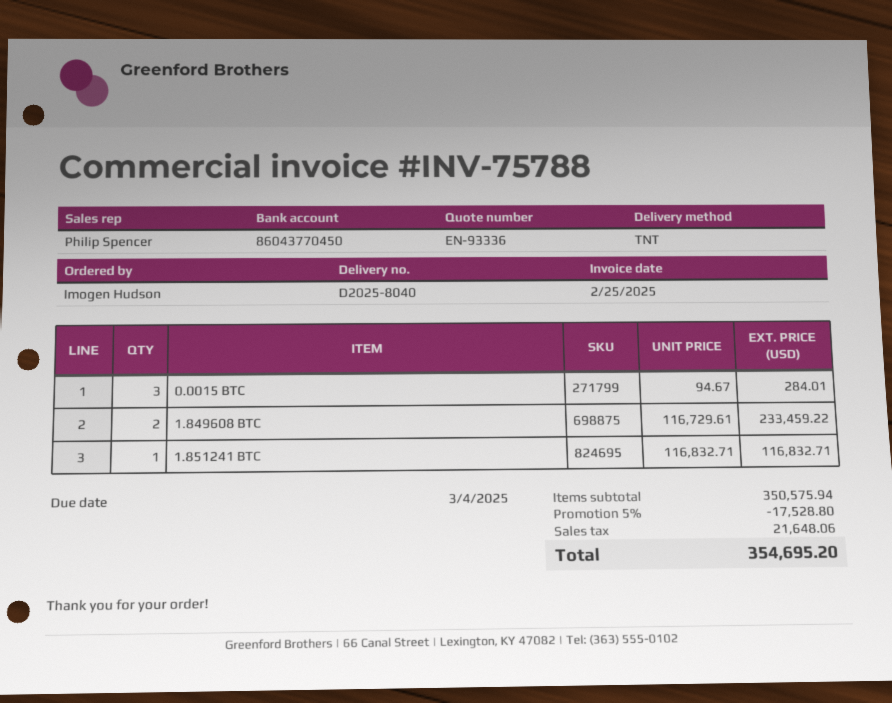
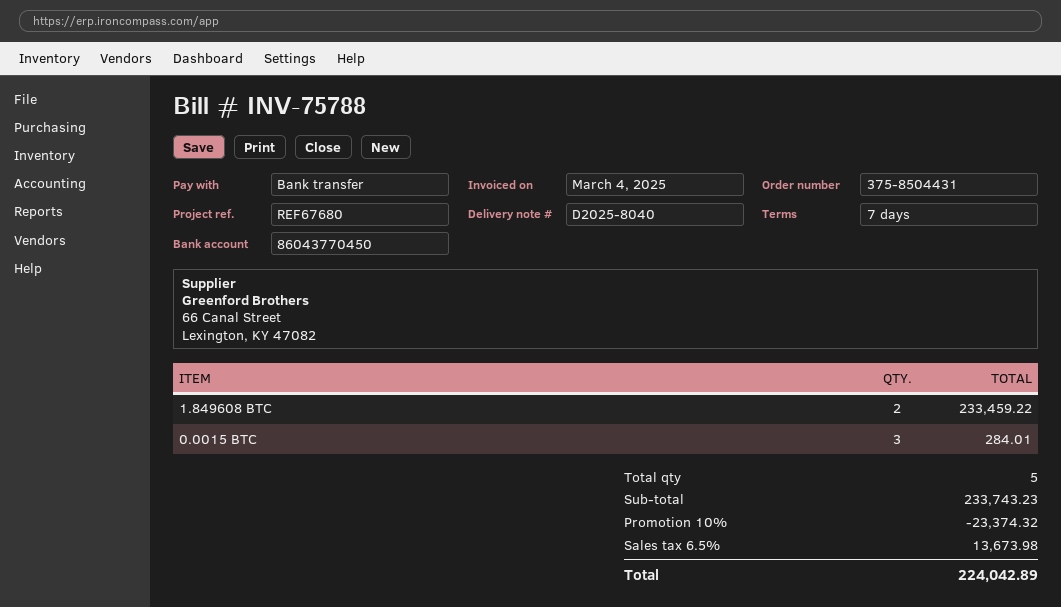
invoice date: 2025-02-25 -> 2025-03-04
1.851241 BTC: 1 for 116832.71 -> none
subtotal: 350575.94 -> 233743.23
discount: 5% = 17528.80 -> 10% = 23374.32
tax: 21648.06 -> 13673.98
total: 354695.20 -> 224042.89

